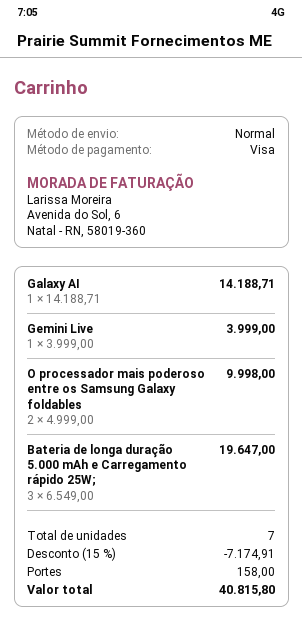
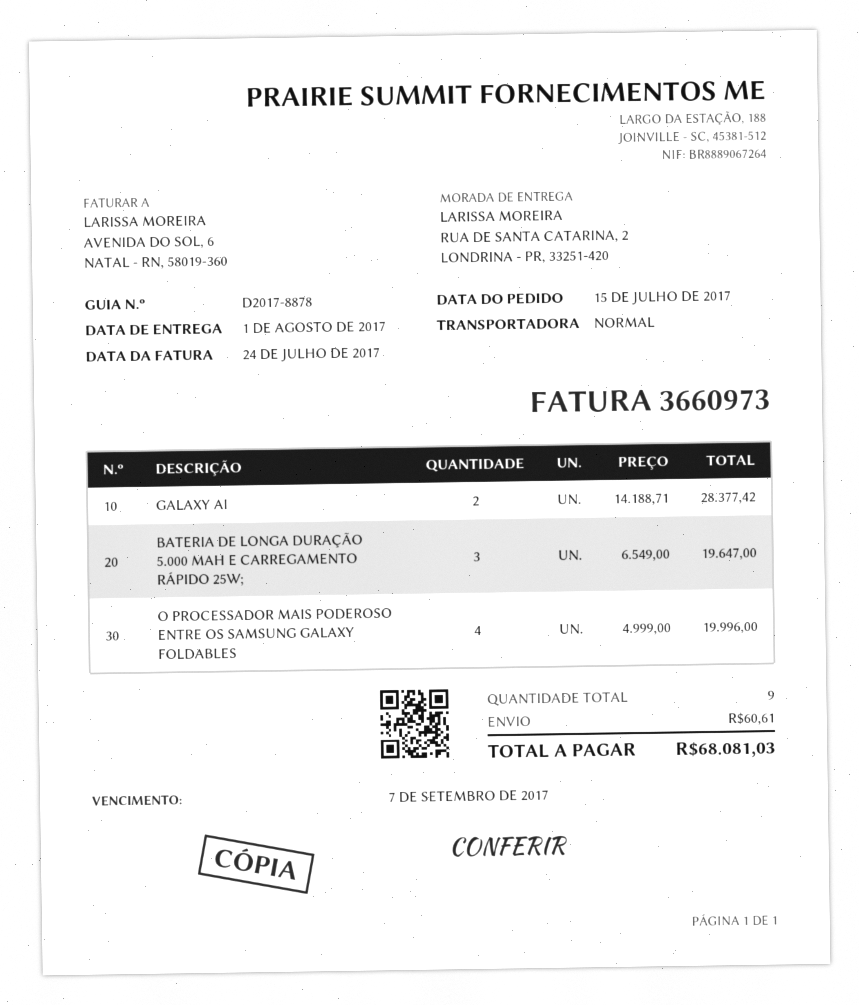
Galaxy AI: 1 x 14188.71 = 14188.71 -> 2 x 14188.71 = 28377.42
Gemini Live: 1 x 3999.00 = 3999.00 -> none
O processador mais poderoso entre os Samsung Galaxy foldables: 2 x 4999.00 = 9998.00 -> 4 x 4999.00 = 19996.00
total quantity: 7 -> 9
discount: 15% = 7174.91 -> none
shipping: 158.00 -> 60.61
total: 40815.80 -> 68081.03

